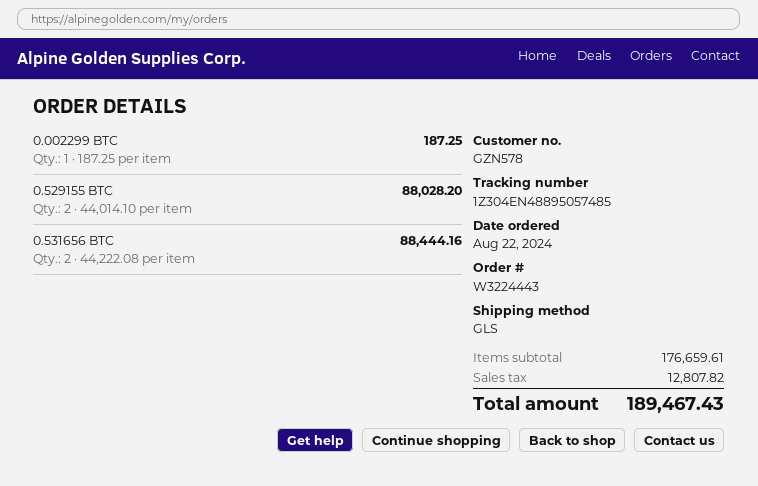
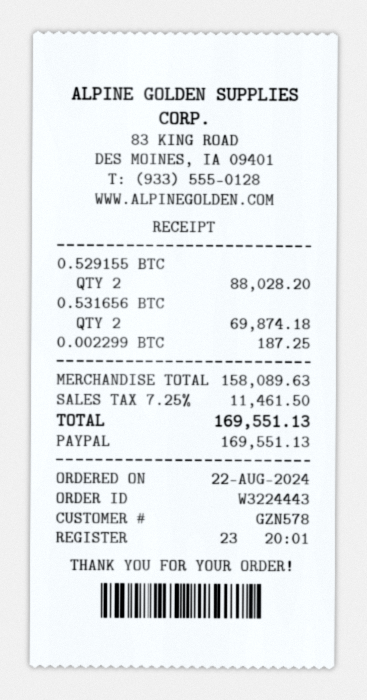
0.531656 BTC: 2 for 88444.16 -> 2 for 69874.18
subtotal: 176659.61 -> 158089.63
tax: 12807.82 -> 11461.50
total: 189467.43 -> 169551.13

